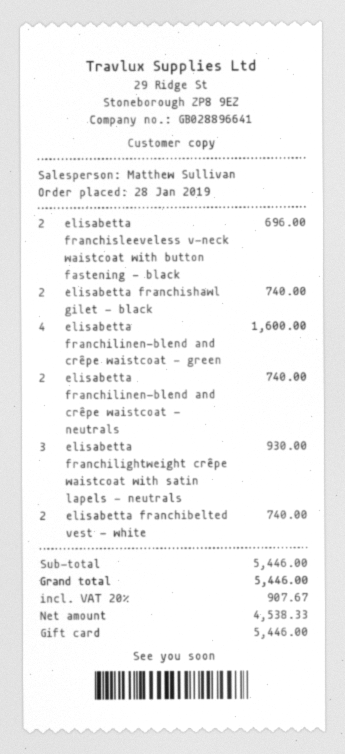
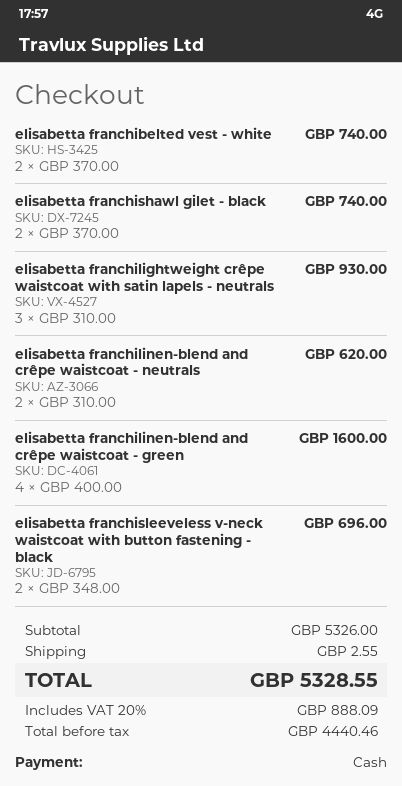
payment method: gift card -> cash
elisabetta franchilinen-blend and crêpe waistcoat - neutrals: 2 for 740.00 -> 2 for 620.00
subtotal: 5446.00 -> 5326.00
shipping: none -> 2.55
net: 4538.33 -> 4440.46
tax: 20% = 907.67 -> 20% = 888.09
total: 5446.00 -> 5328.55

